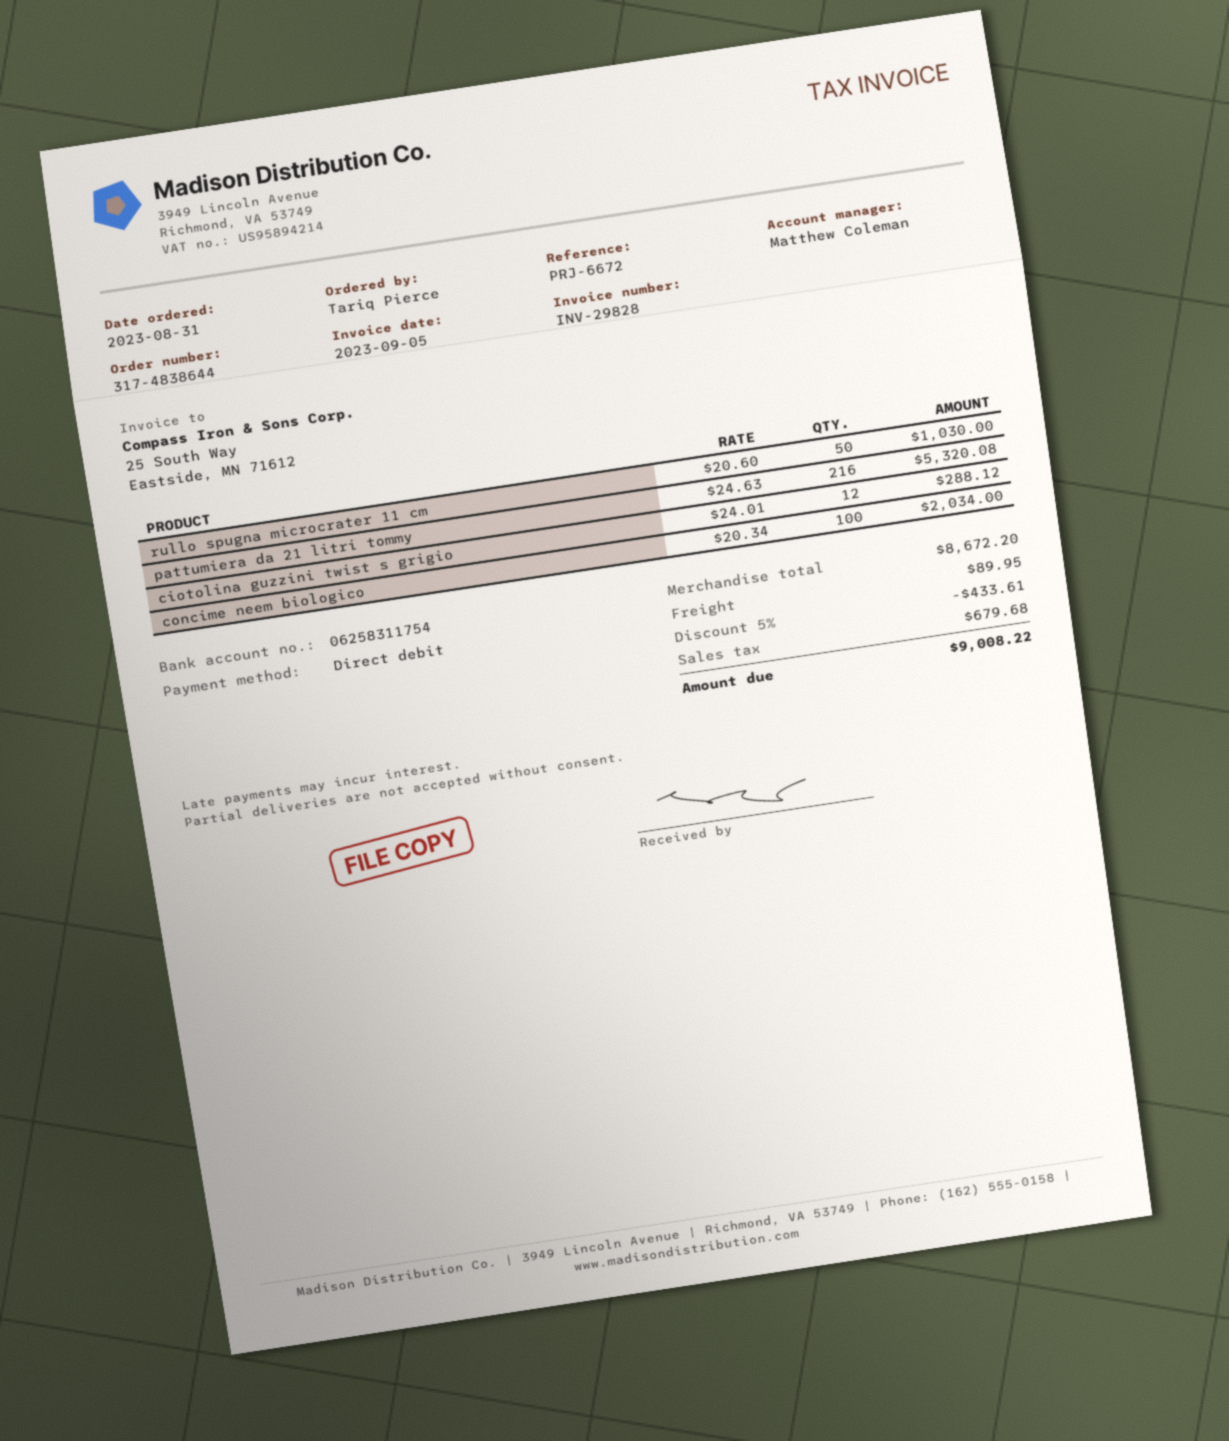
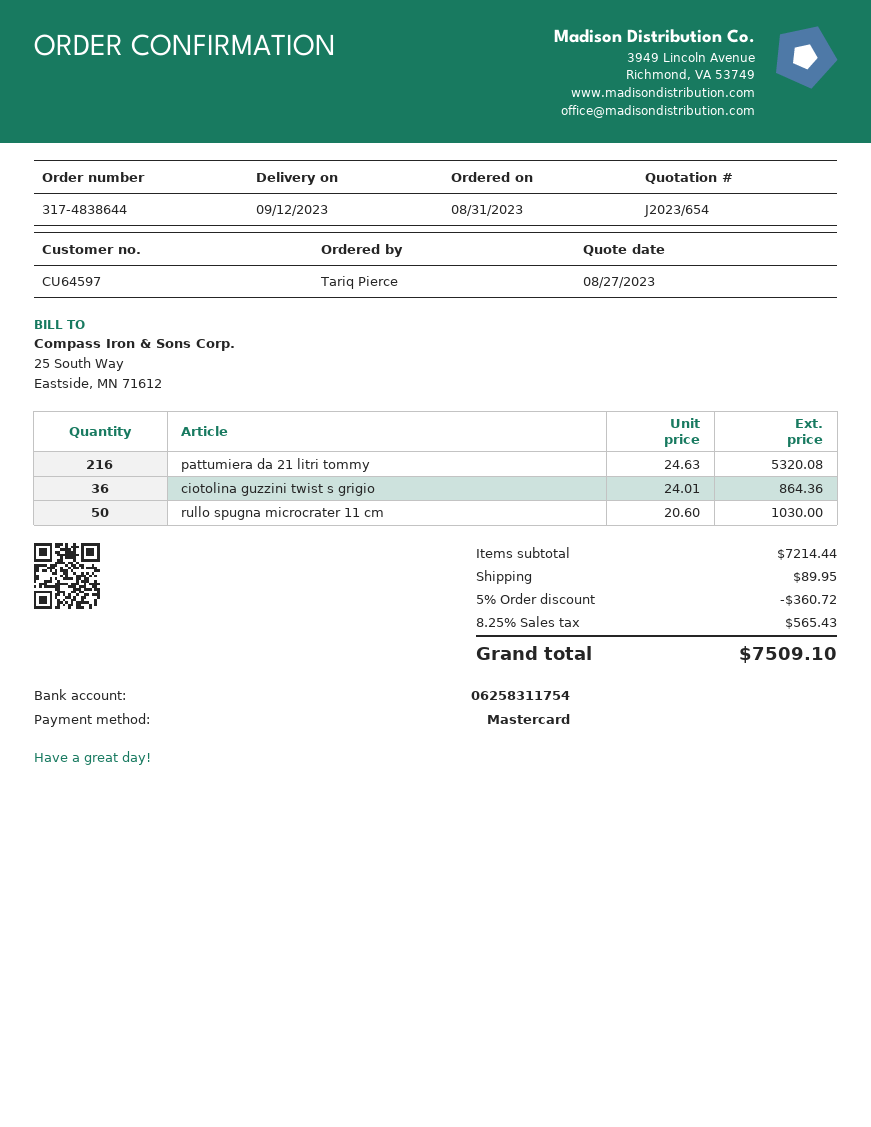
payment method: direct debit -> Mastercard
ciotolina guzzini twist s grigio: 12 x 24.01 = 288.12 -> 36 x 24.01 = 864.36
concime neem biologico: 100 x 20.34 = 2034.00 -> none
subtotal: 8672.20 -> 7214.44
discount: 5% = 433.61 -> 5% = 360.72
tax: 679.68 -> 565.43
total: 9008.22 -> 7509.10

